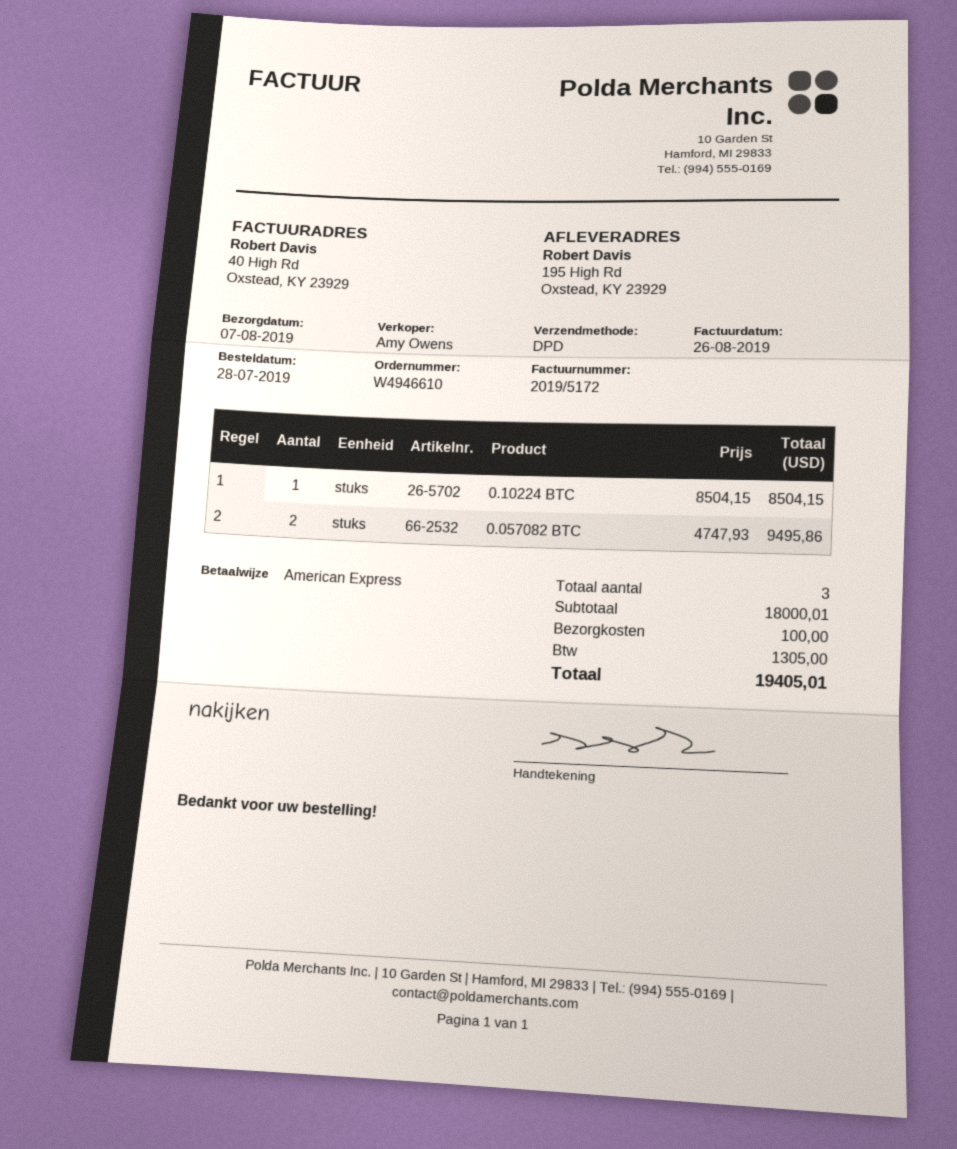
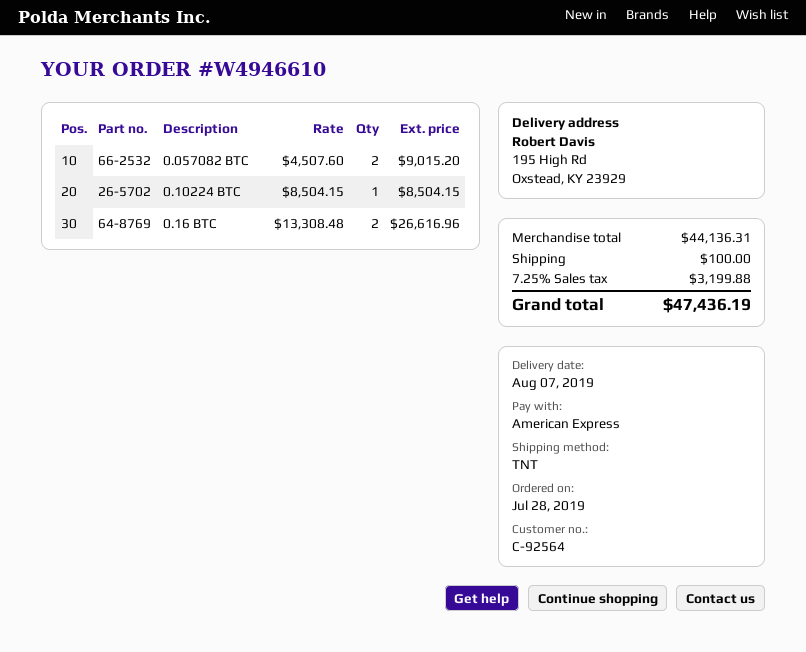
shipping method: DPD -> TNT
0.057082 BTC: 2 x 4747.93 = 9495.86 -> 2 x 4507.60 = 9015.20
0.16 BTC: none -> 2 x 13308.48 = 26616.96
subtotal: 18000.01 -> 44136.31
tax: 1305.00 -> 3199.88
total: 19405.01 -> 47436.19

